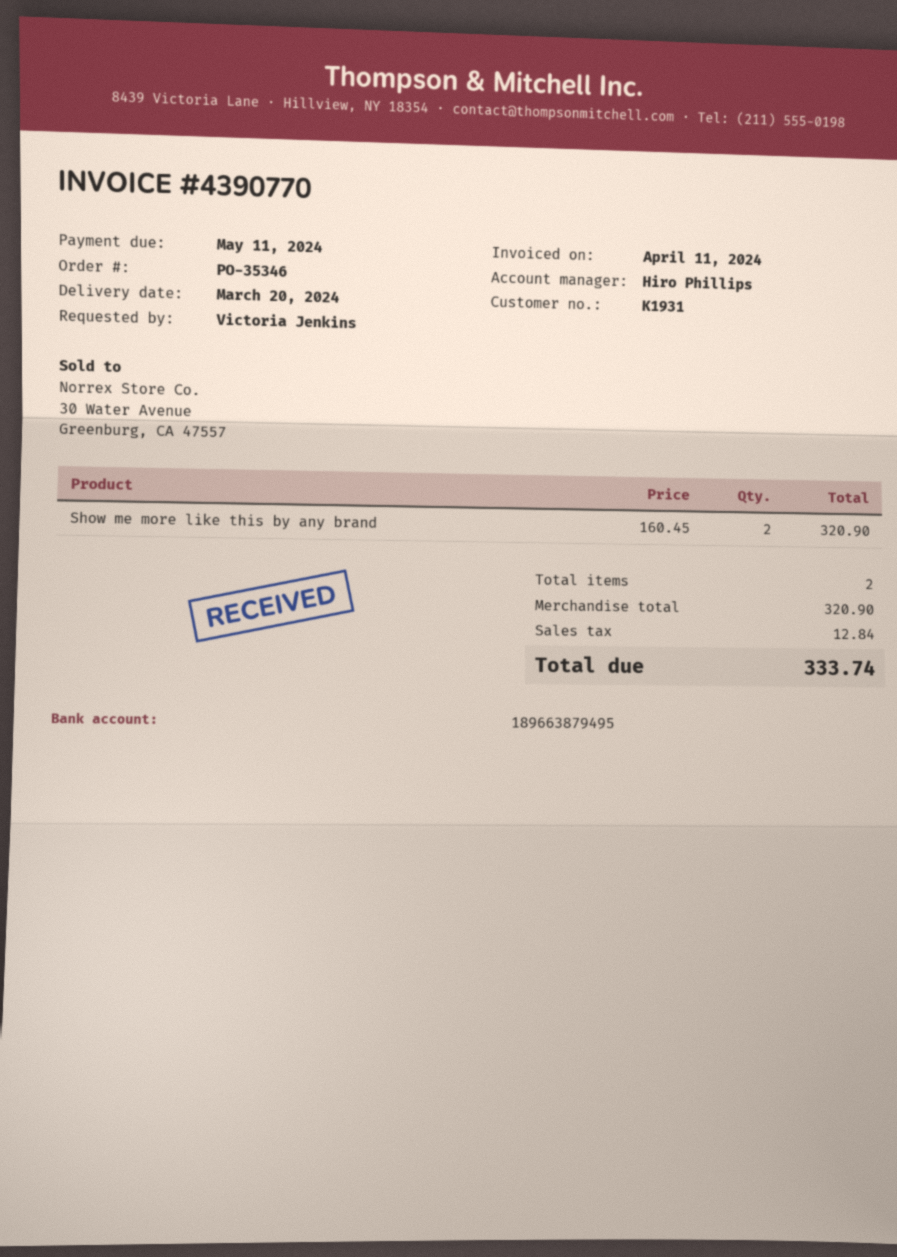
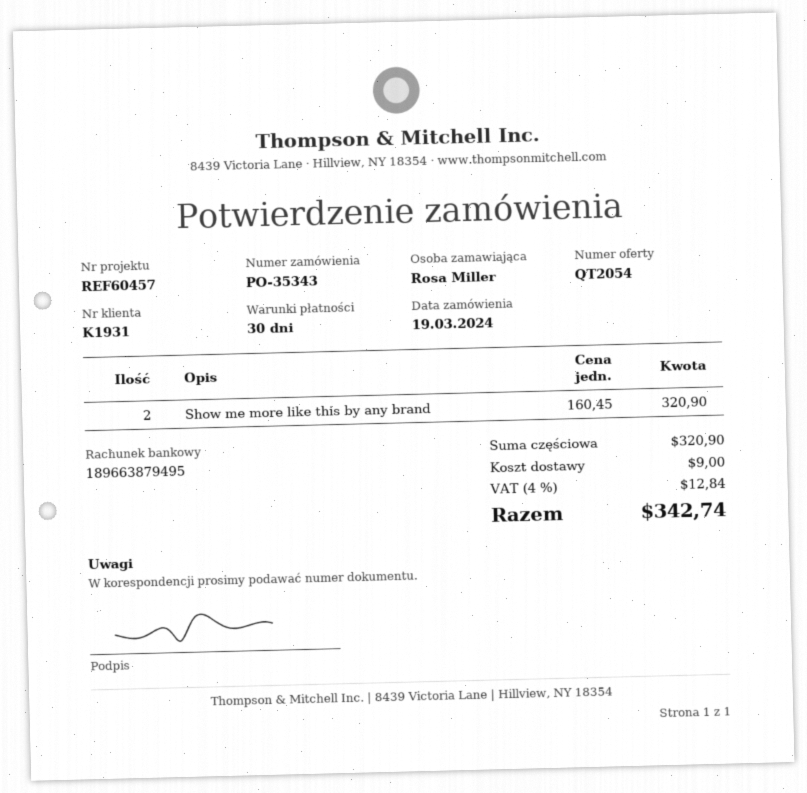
order number: PO-35346 -> PO-35343
ordered by: Victoria Jenkins -> Rosa Miller
shipping: none -> 9.00
total: 333.74 -> 342.74

